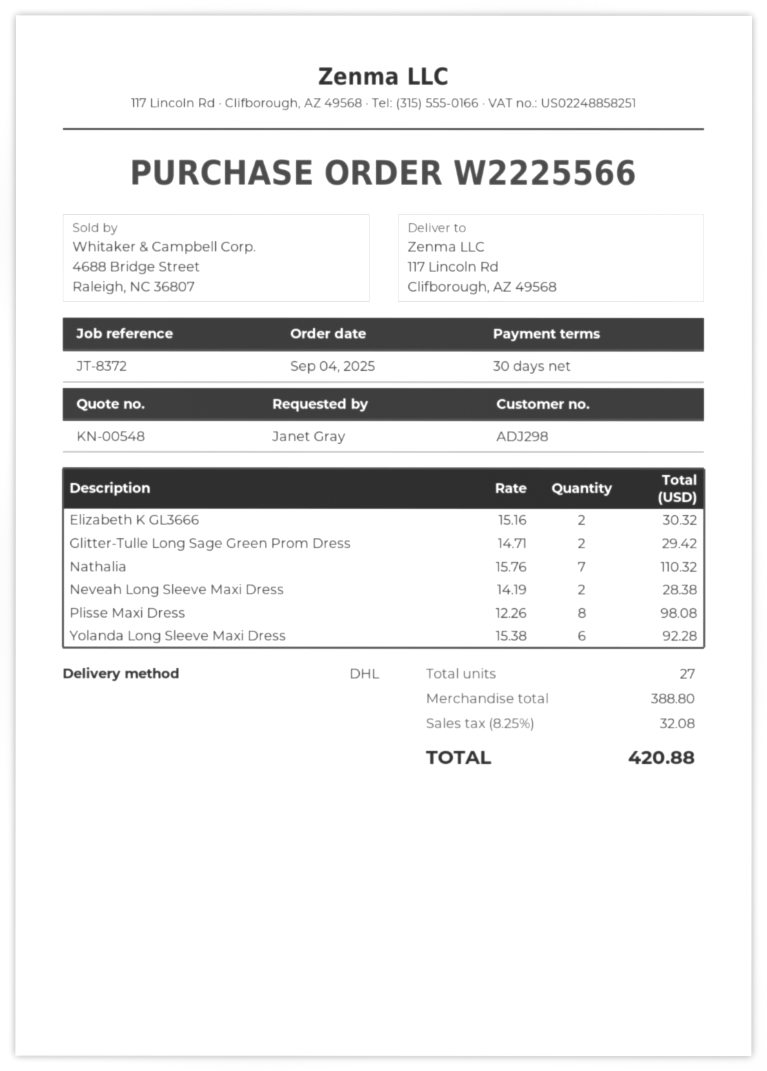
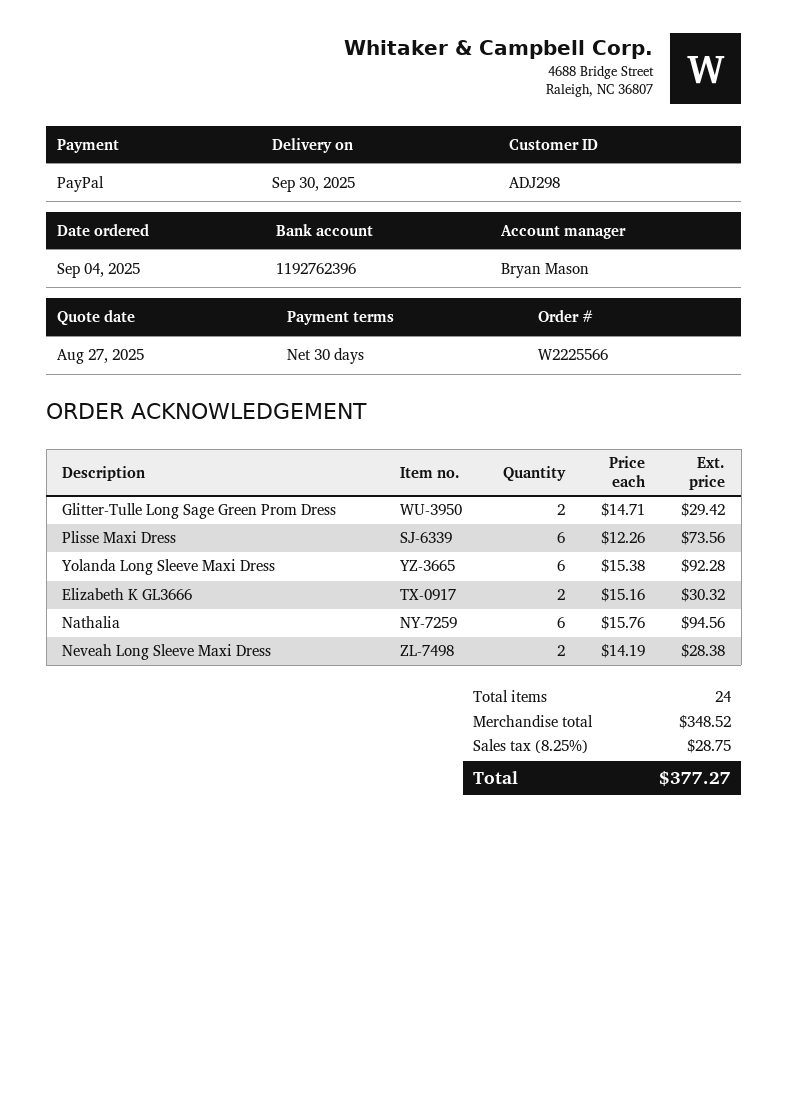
Nathalia: 7 x 15.76 = 110.32 -> 6 x 15.76 = 94.56
Plisse Maxi Dress: 8 x 12.26 = 98.08 -> 6 x 12.26 = 73.56
total quantity: 27 -> 24
subtotal: 388.80 -> 348.52
tax: 8.25% = 32.08 -> 8.25% = 28.75
total: 420.88 -> 377.27

